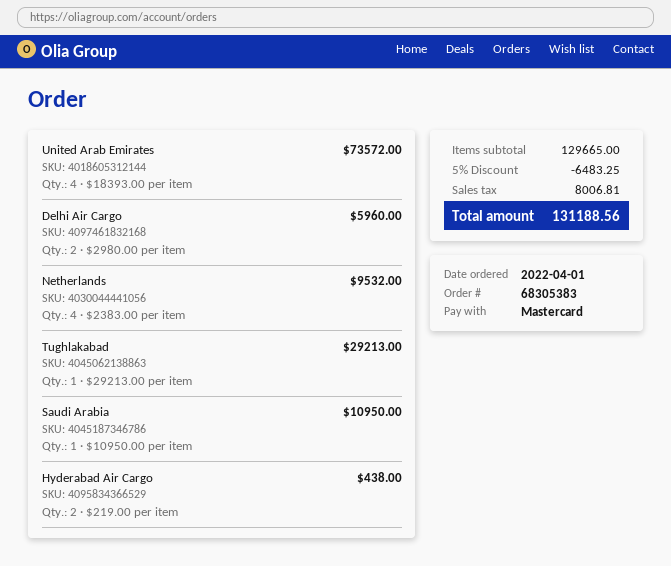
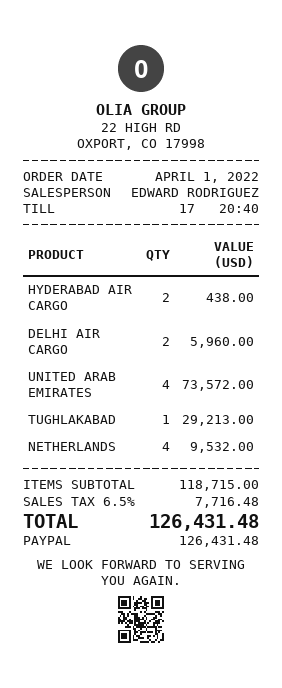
payment method: Mastercard -> PayPal
Saudi Arabia: 1 for 10950.00 -> none
subtotal: 129665.00 -> 118715.00
discount: 5% = 6483.25 -> none
tax: 8006.81 -> 7716.48
total: 131188.56 -> 126431.48

